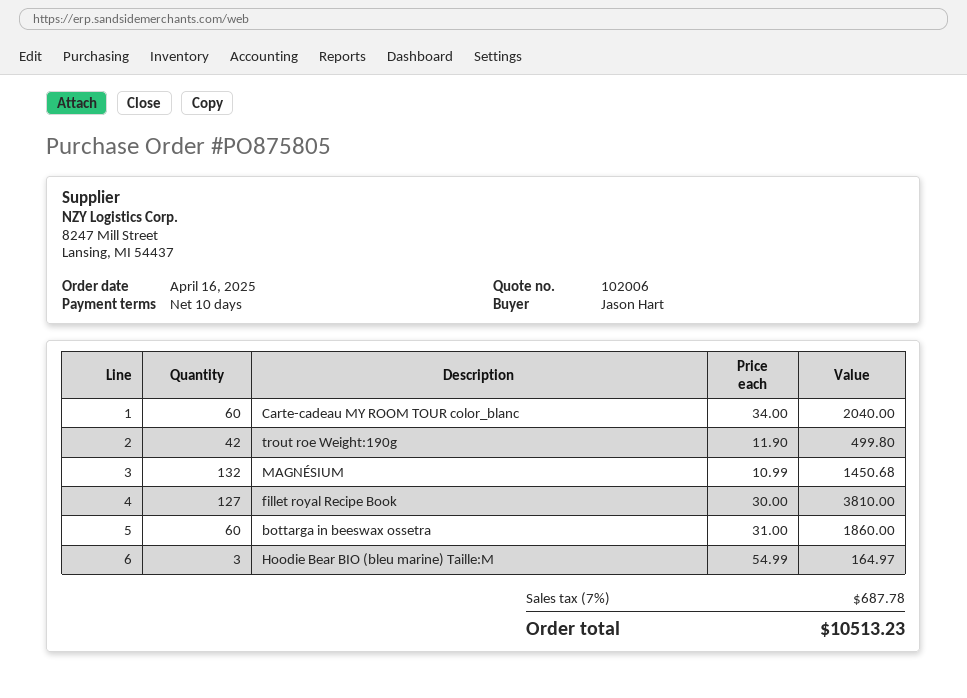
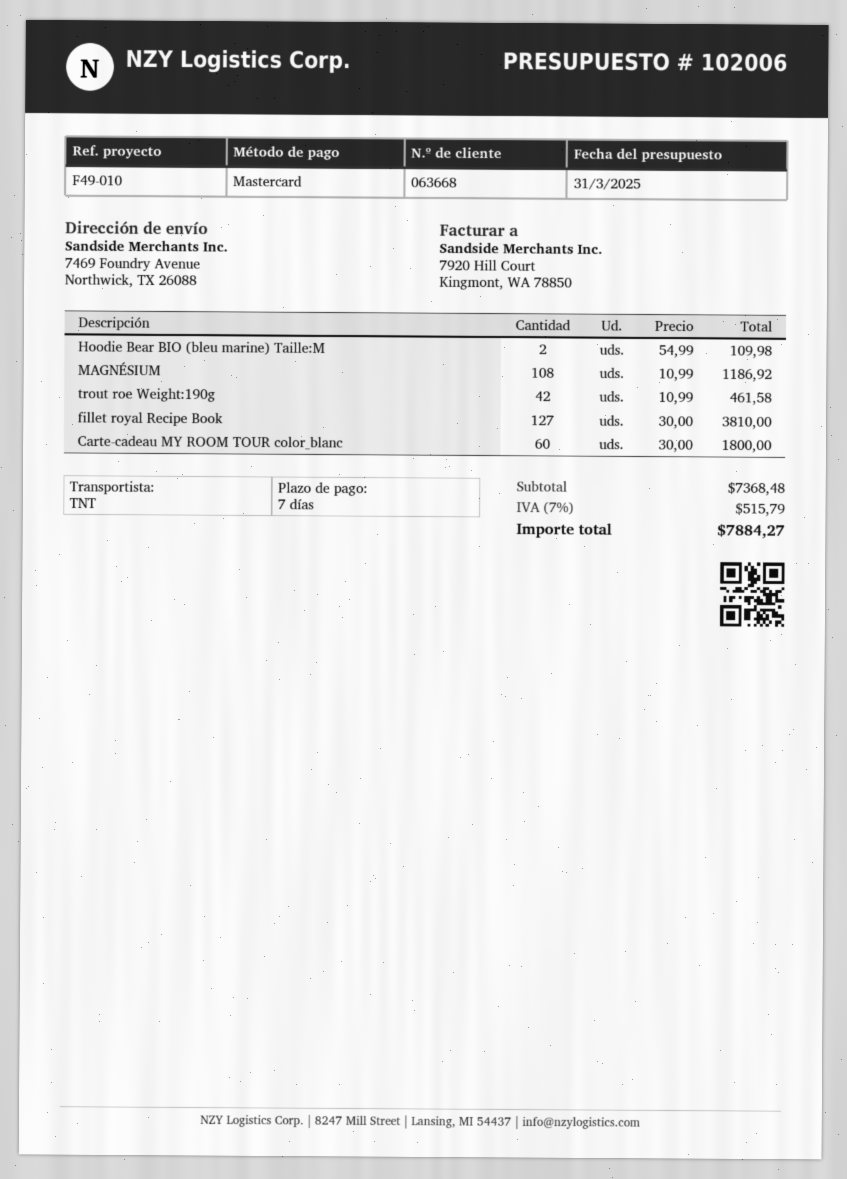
payment terms: 10 days -> 7 days
Carte-cadeau MY ROOM TOUR color_blanc: 60 x 34.00 = 2040.00 -> 60 x 30.00 = 1800.00
trout roe Weight:190g: 42 x 11.90 = 499.80 -> 42 x 10.99 = 461.58
MAGNÉSIUM: 132 x 10.99 = 1450.68 -> 108 x 10.99 = 1186.92
bottarga in beeswax ossetra: 60 x 31.00 = 1860.00 -> none
Hoodie Bear BIO (bleu marine) Taille:M: 3 x 54.99 = 164.97 -> 2 x 54.99 = 109.98
tax: 7% = 687.78 -> 7% = 515.79
total: 10513.23 -> 7884.27

